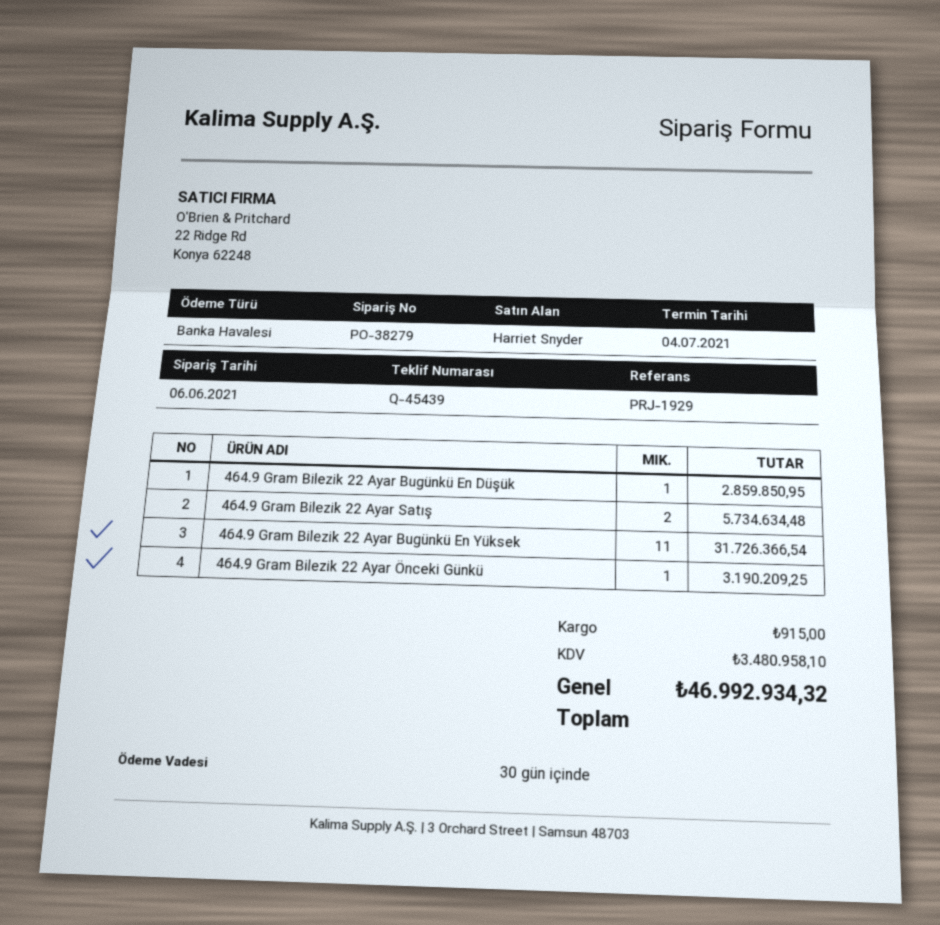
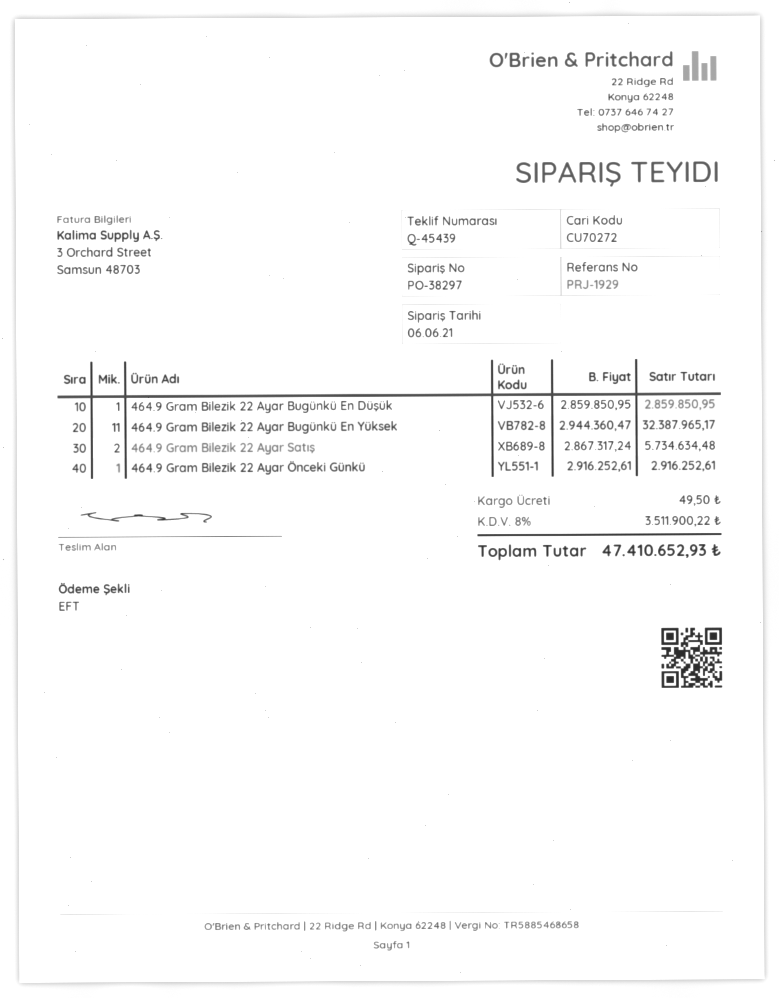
order number: PO-38279 -> PO-38297
464.9 Gram Bilezik 22 Ayar Bugünkü En Yüksek: 11 for 31726366.54 -> 11 for 32387965.17
464.9 Gram Bilezik 22 Ayar Önceki Günkü: 1 for 3190209.25 -> 1 for 2916252.61
shipping: 915.00 -> 49.50
tax: 3480958.10 -> 3511900.22
total: 46992934.32 -> 47410652.93

